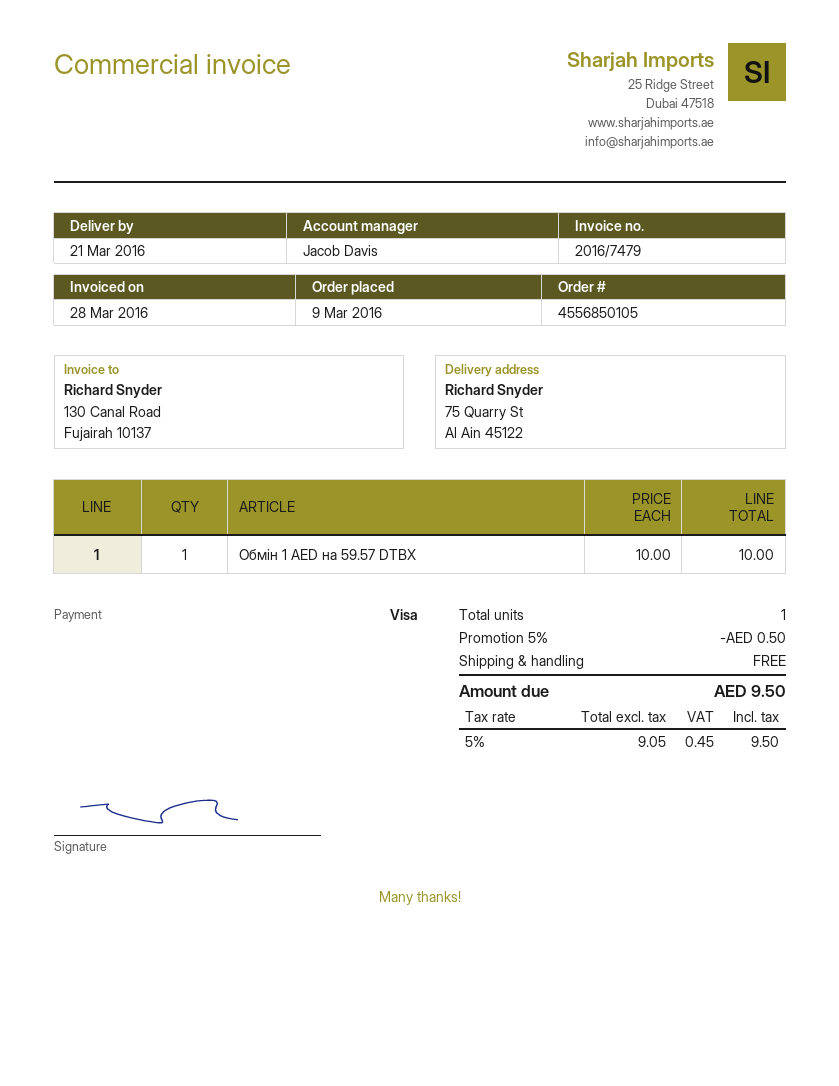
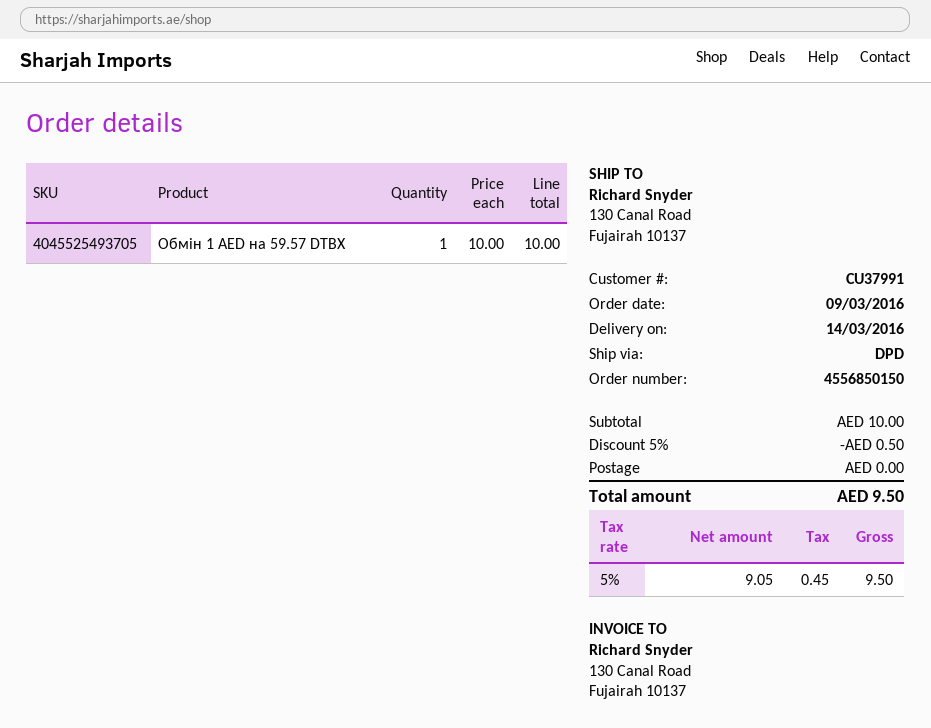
order number: 4556850105 -> 4556850150
delivery date: 2016-03-21 -> 2016-03-14
ship to: 75 Quarry St, Al Ain 45122 -> 130 Canal Road, Fujairah 10137

